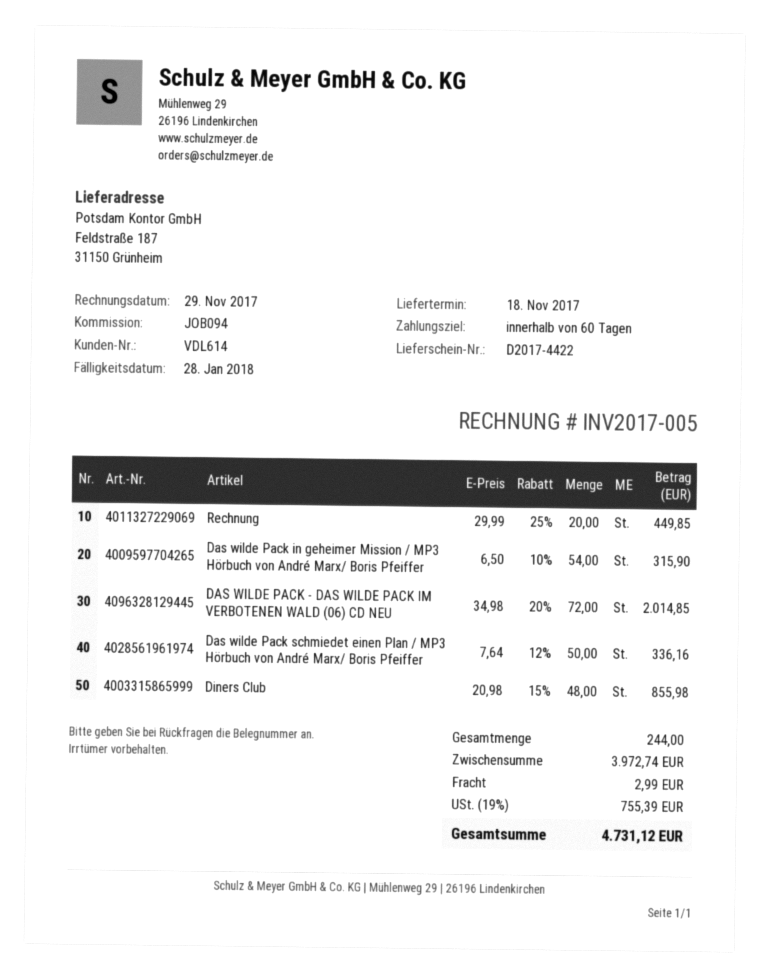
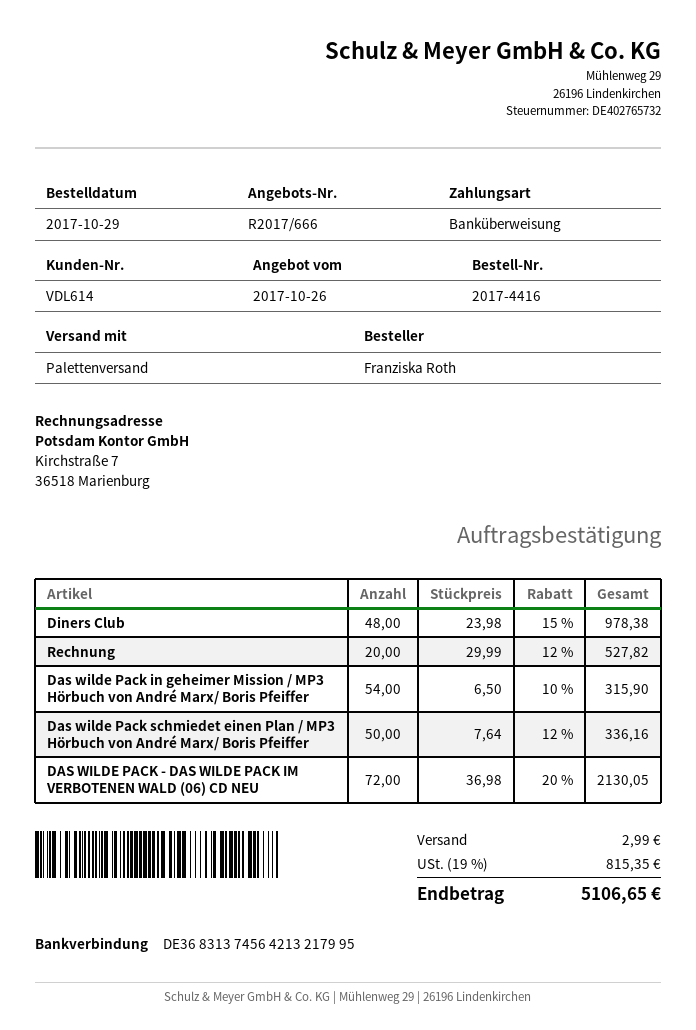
Rechnung: 20 x 29.99 - 25% = 449.85 -> 20 x 29.99 - 12% = 527.82
DAS WILDE PACK - DAS WILDE PACK IM VERBOTENEN WALD (06) CD NEU: 72 x 34.98 - 20% = 2014.85 -> 72 x 36.98 - 20% = 2130.05
Diners Club: 48 x 20.98 - 15% = 855.98 -> 48 x 23.98 - 15% = 978.38
tax: 19% = 755.39 -> 19% = 815.35
total: 4731.12 -> 5106.65

